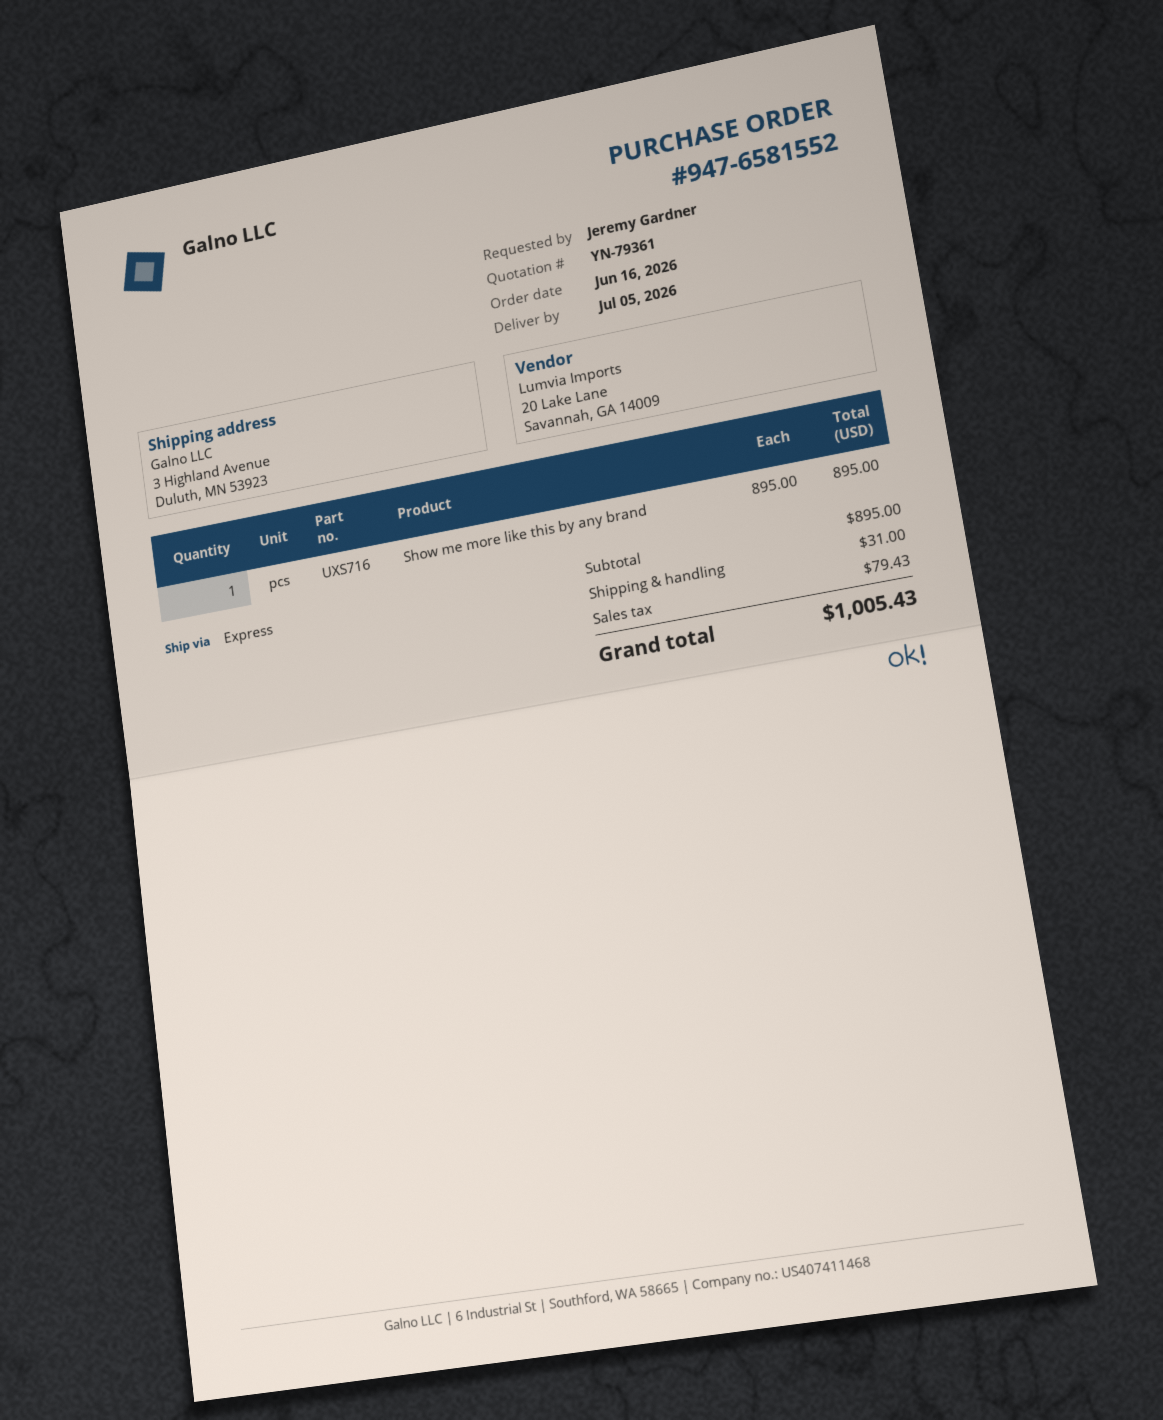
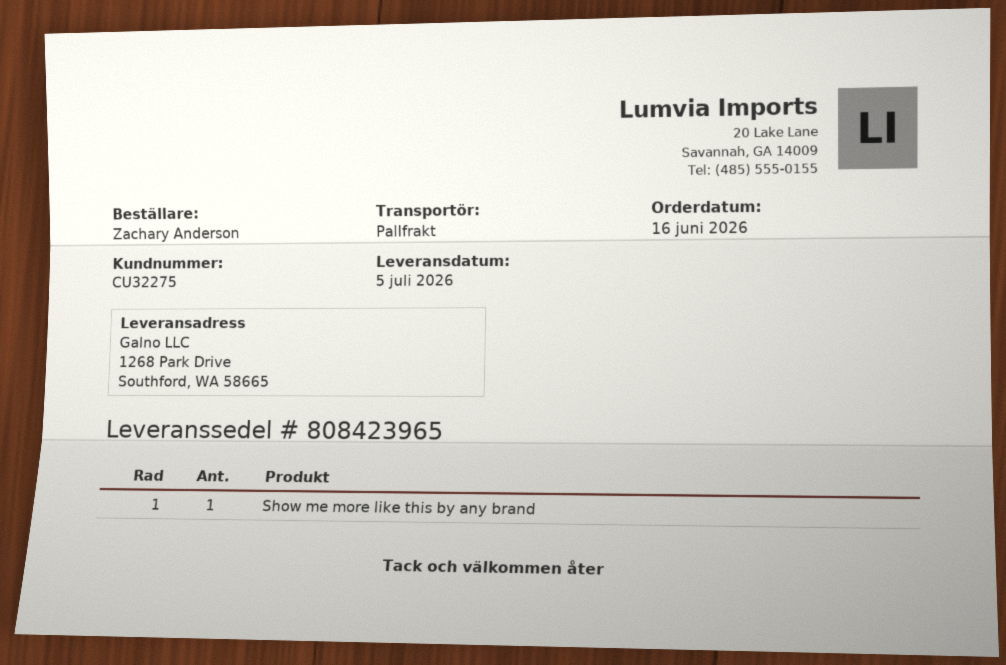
ordered by: Jeremy Gardner -> Zachary Anderson
shipping method: express -> pallet freight
ship to: 3 Highland Avenue, Duluth, MN 53923 -> 1268 Park Drive, Southford, WA 58665

